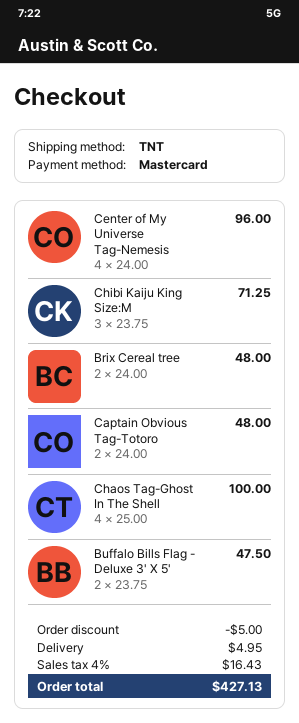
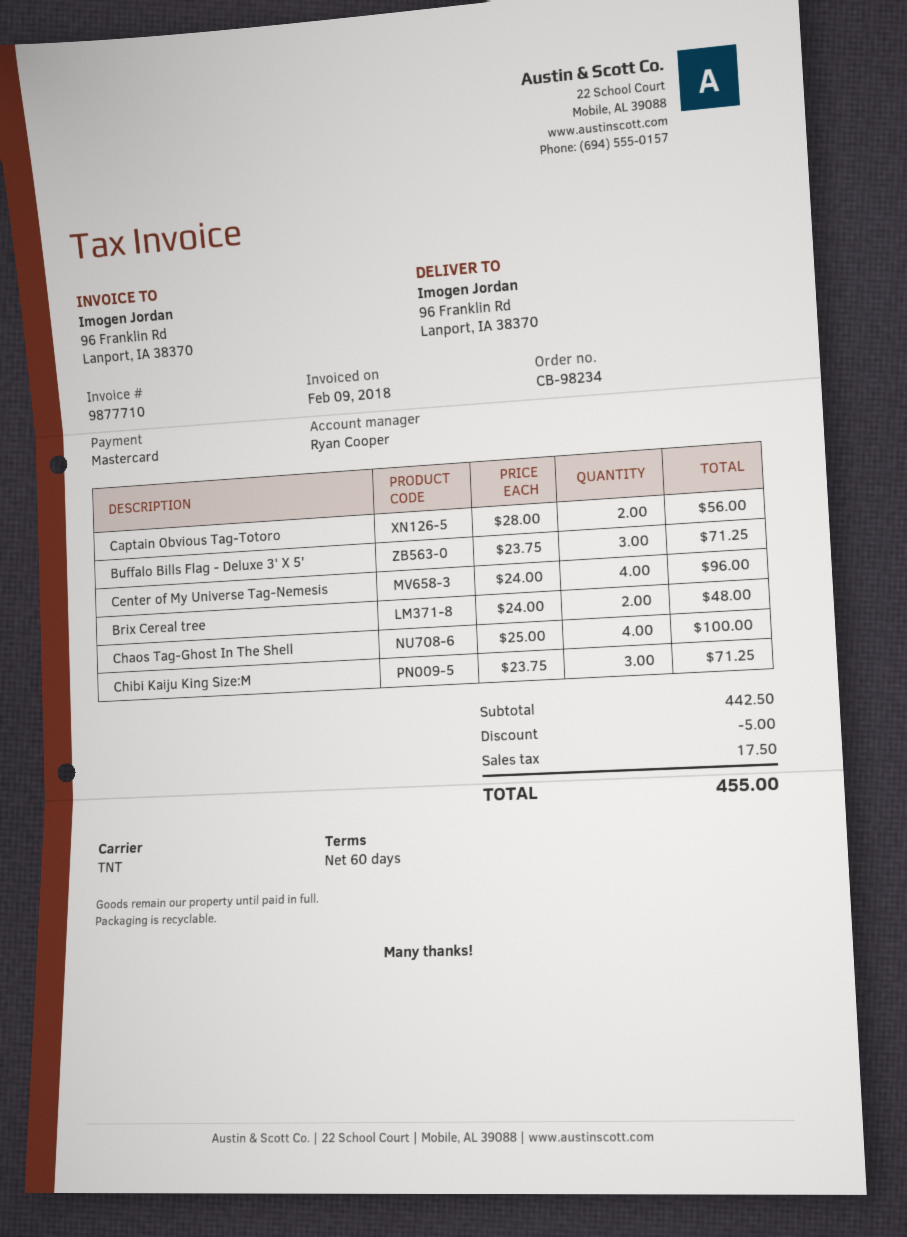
Captain Obvious Tag-Totoro: 2 x 24.00 = 48.00 -> 2 x 28.00 = 56.00
Buffalo Bills Flag - Deluxe 3' X 5': 2 x 23.75 = 47.50 -> 3 x 23.75 = 71.25
shipping: 4.95 -> none
tax: 16.43 -> 17.50
total: 427.13 -> 455.00

